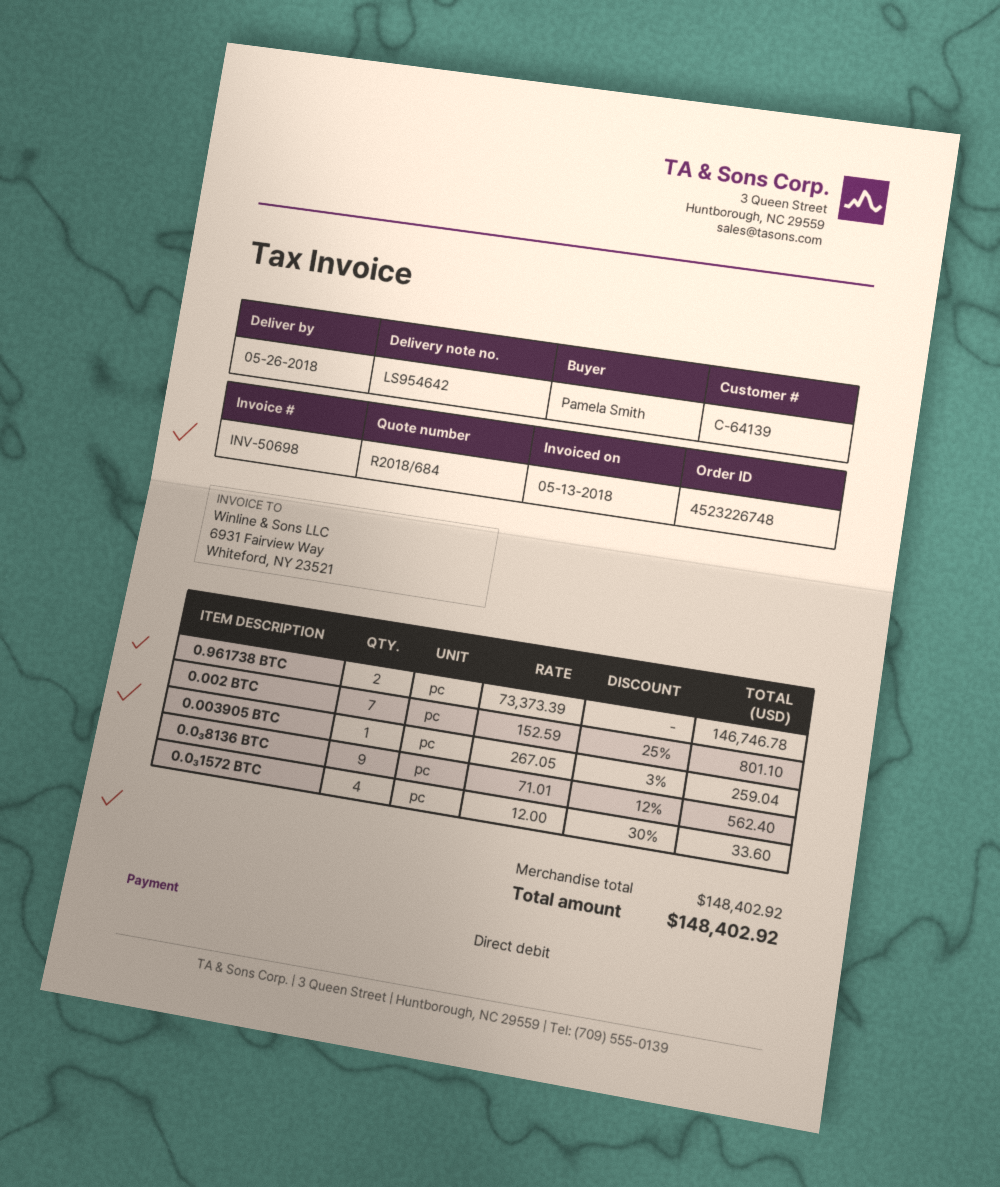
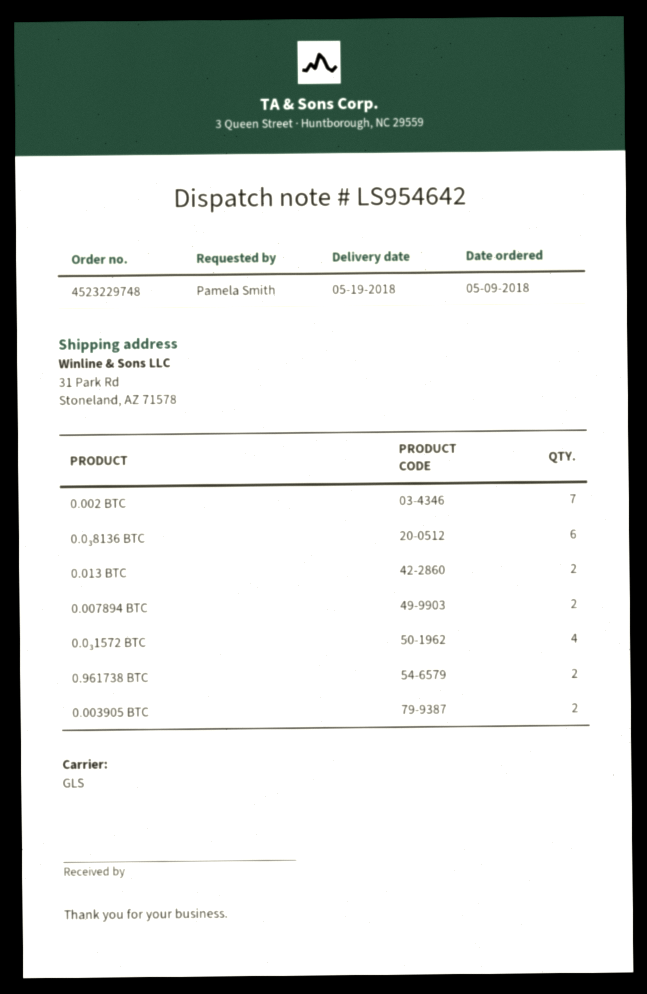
order number: 4523226748 -> 4523229748
delivery date: 2018-05-26 -> 2018-05-19
0.003905 BTC: 1 -> 2
0.0₃8136 BTC: 9 -> 6
0.013 BTC: none -> 2
0.007894 BTC: none -> 2

